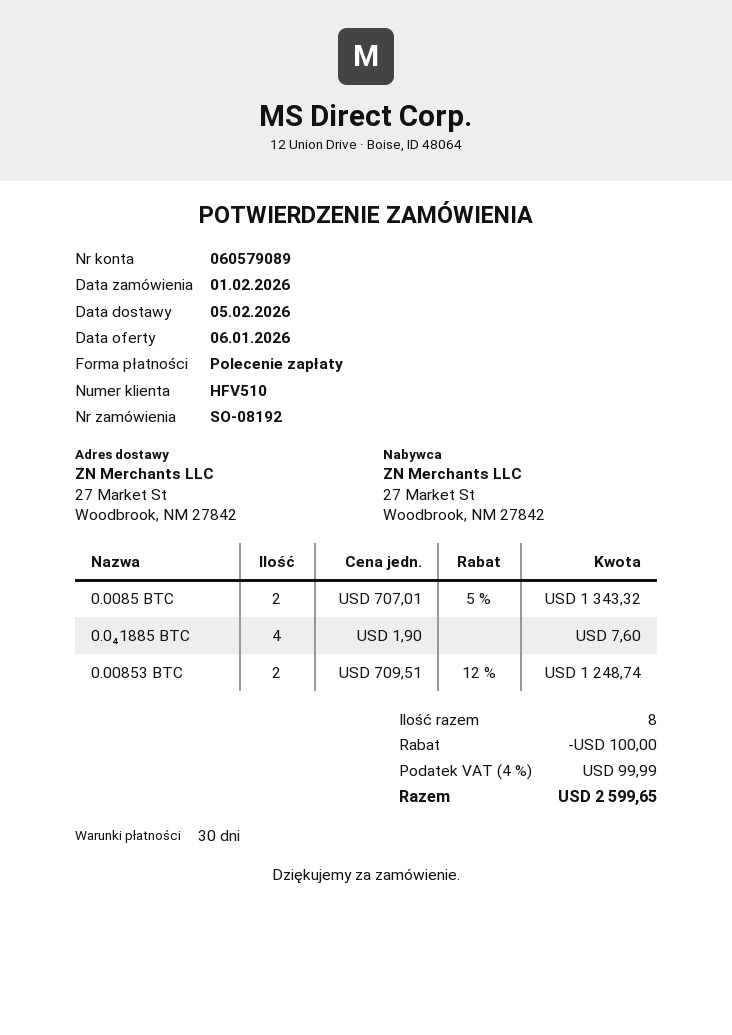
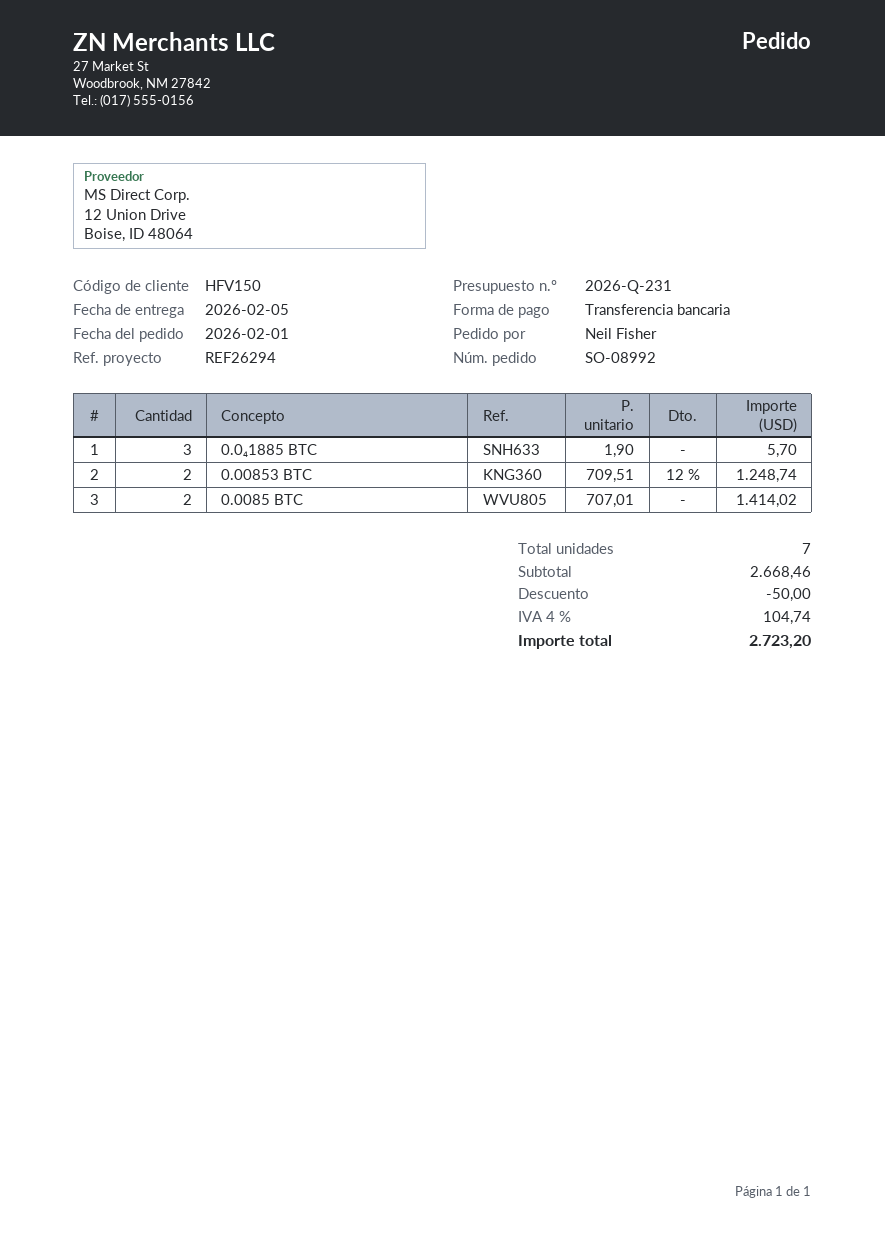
order number: SO-08192 -> SO-08992
customer number: HFV510 -> HFV150
payment method: direct debit -> bank transfer
0.0085 BTC: 2 x 707.01 - 5% = 1343.32 -> 2 x 707.01 = 1414.02
0.0₄1885 BTC: 4 x 1.90 = 7.60 -> 3 x 1.90 = 5.70
total quantity: 8 -> 7
discount: 100.00 -> 50.00
tax: 4% = 99.99 -> 4% = 104.74
total: 2599.65 -> 2723.20

